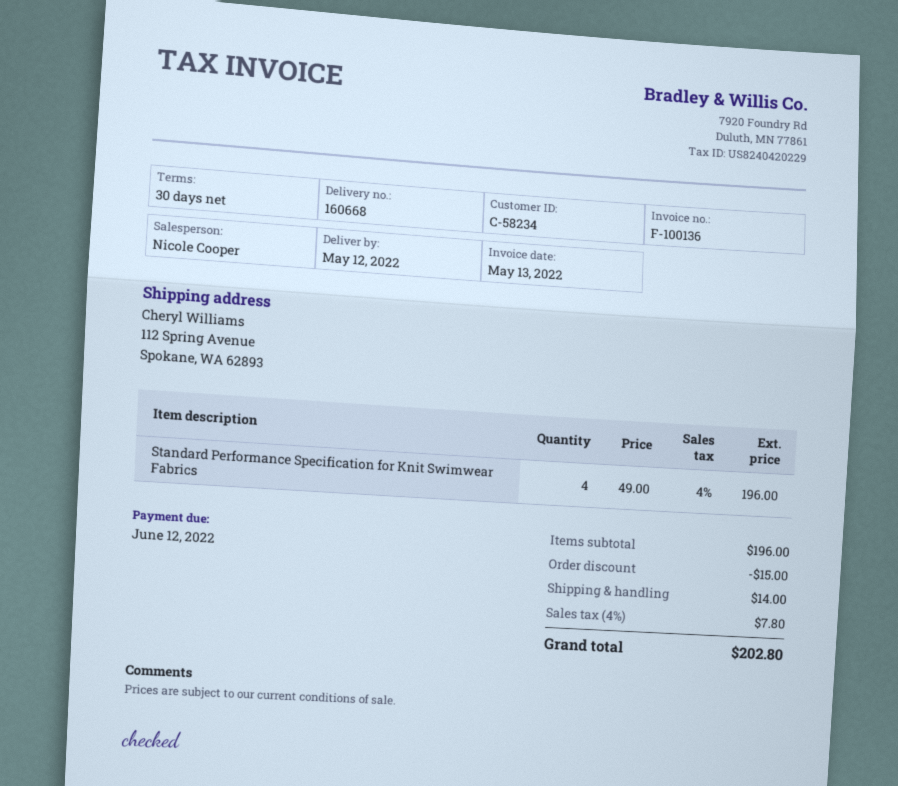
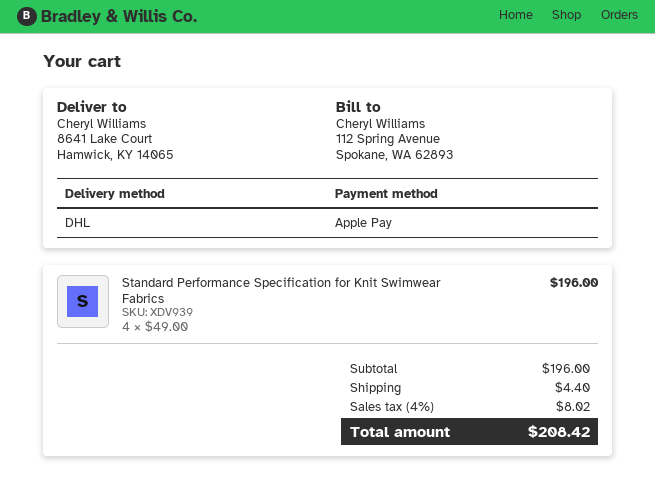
ship to: 112 Spring Avenue, Spokane, WA 62893 -> 8641 Lake Court, Hamwick, KY 14065
discount: 15.00 -> none
shipping: 14.00 -> 4.40
tax: 4% = 7.80 -> 4% = 8.02
total: 202.80 -> 208.42

